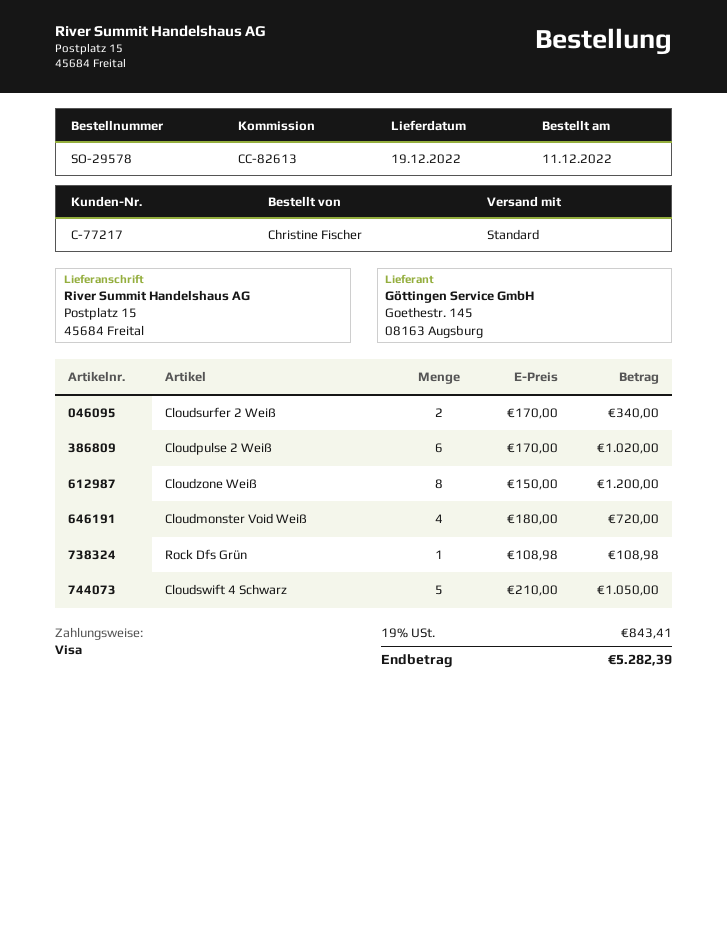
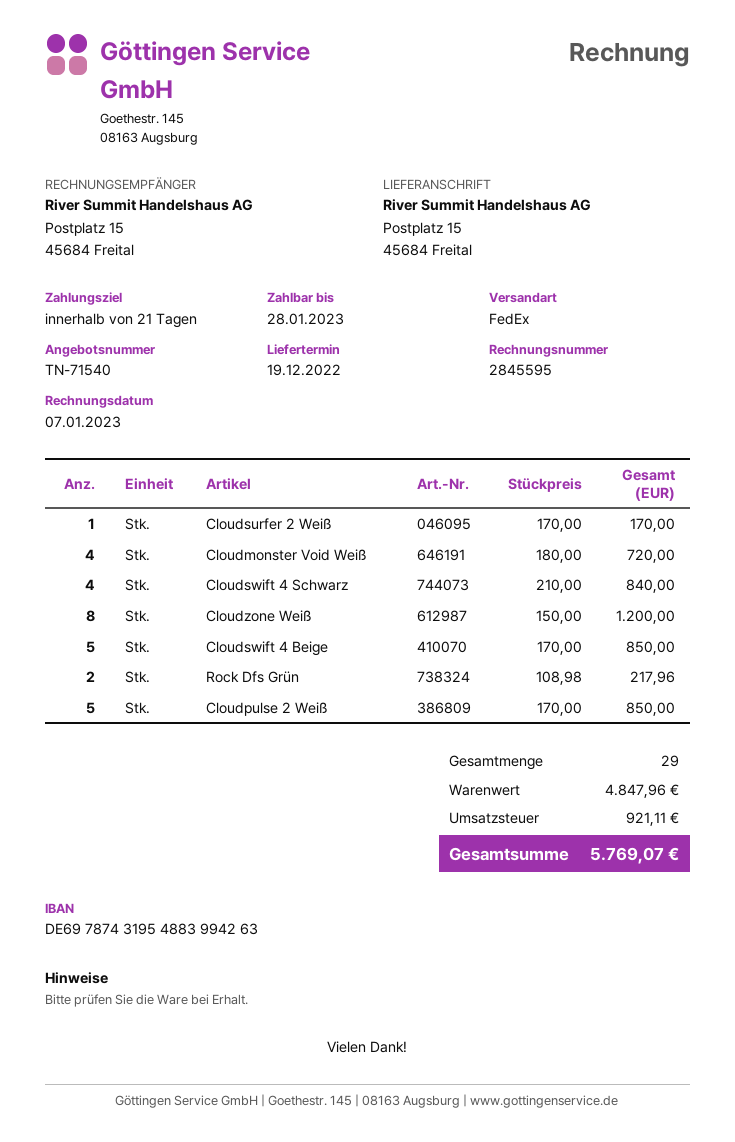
shipping method: standard -> FedEx
Cloudsurfer 2 Weiß: 2 x 170.00 = 340.00 -> 1 x 170.00 = 170.00
Cloudpulse 2 Weiß: 6 x 170.00 = 1020.00 -> 5 x 170.00 = 850.00
Rock Dfs Grün: 1 x 108.98 = 108.98 -> 2 x 108.98 = 217.96
Cloudswift 4 Schwarz: 5 x 210.00 = 1050.00 -> 4 x 210.00 = 840.00
Cloudswift 4 Beige: none -> 5 x 170.00 = 850.00
tax: 843.41 -> 921.11
total: 5282.39 -> 5769.07

